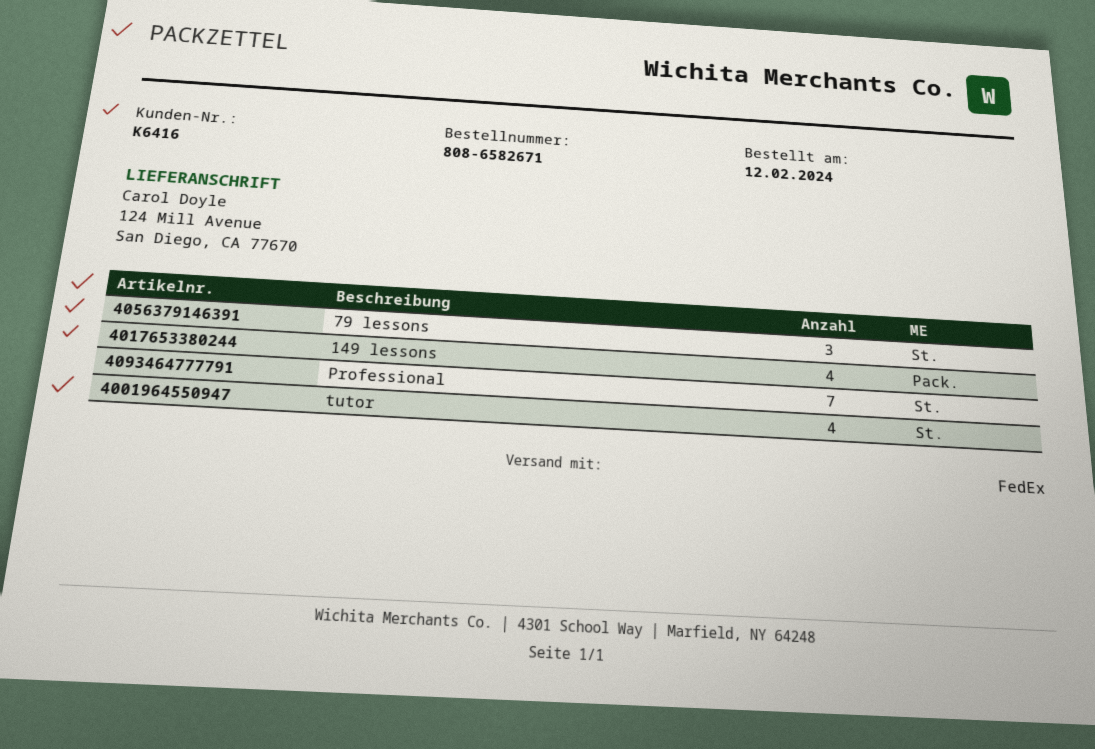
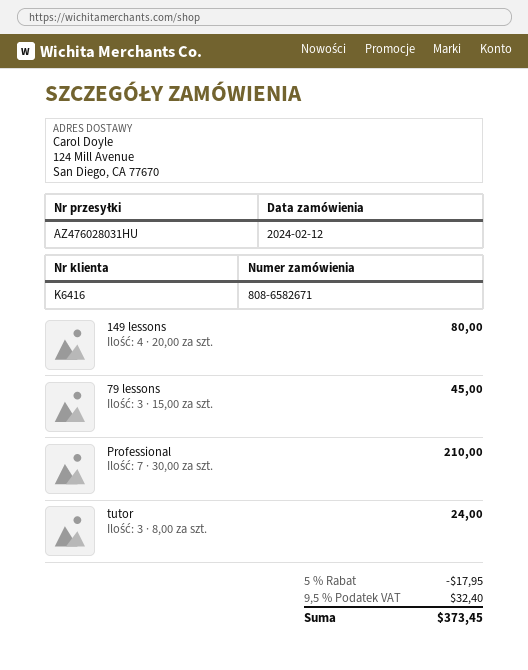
tutor: 4 -> 3

